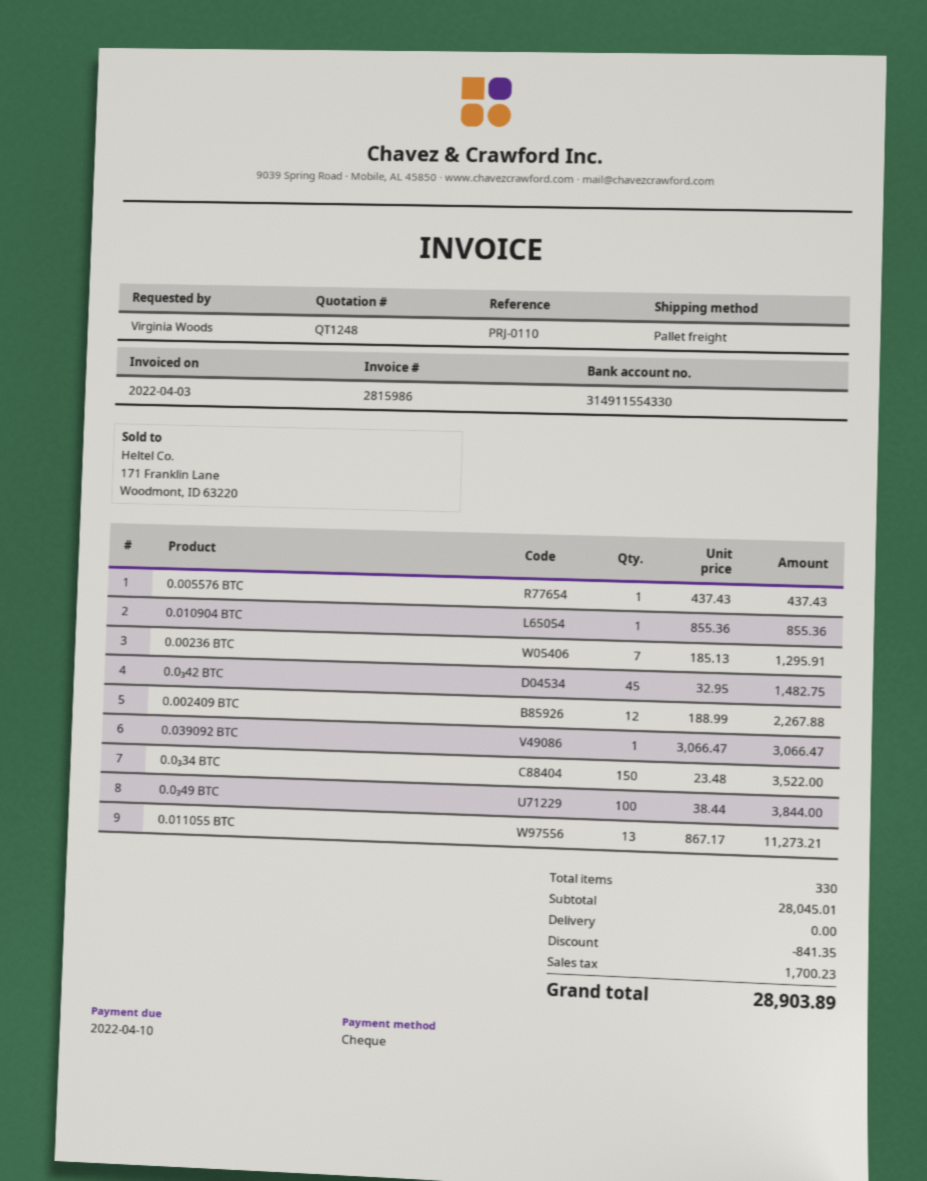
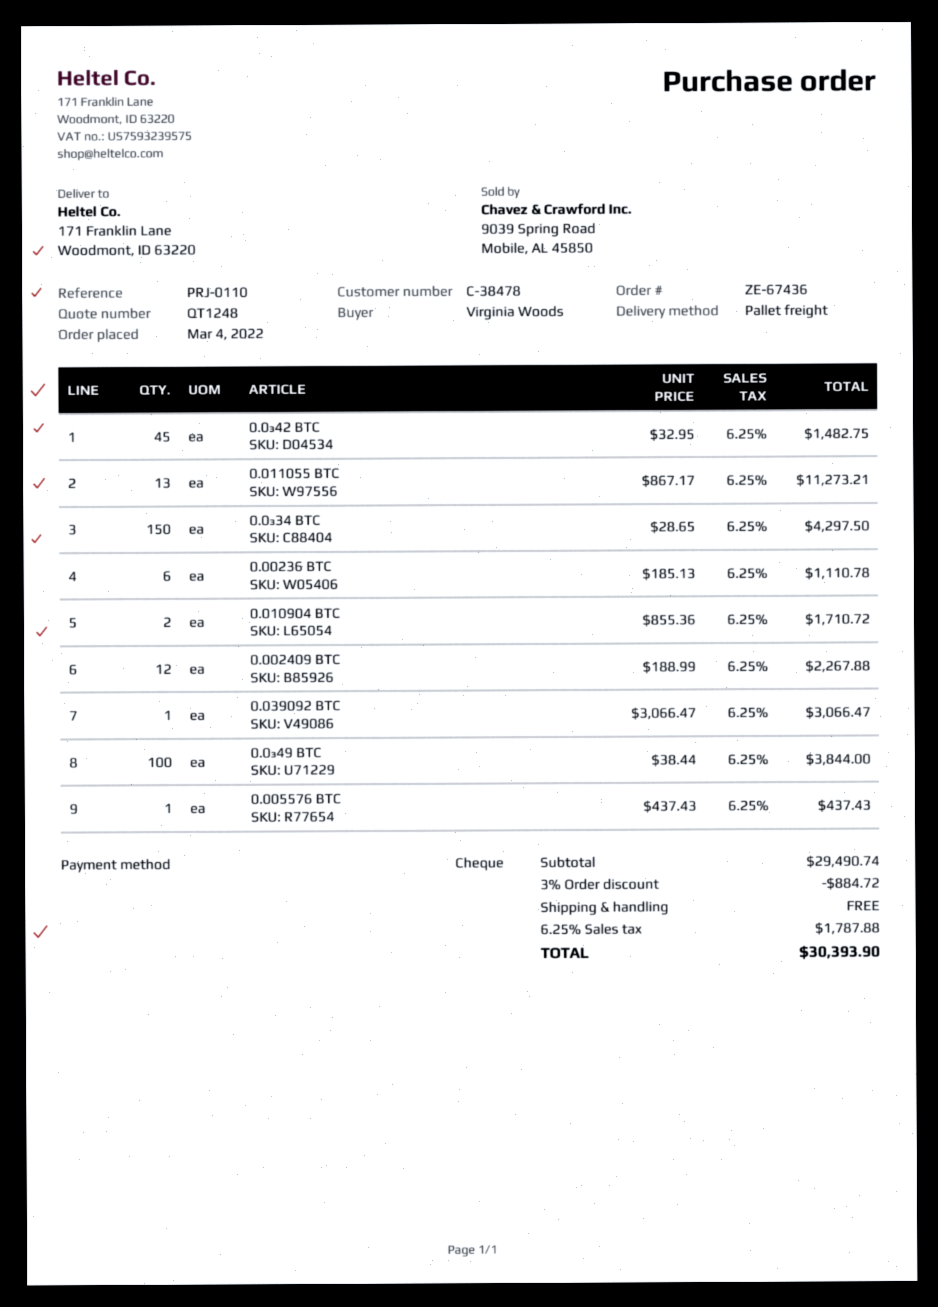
0.010904 BTC: 1 x 855.36 = 855.36 -> 2 x 855.36 = 1710.72
0.00236 BTC: 7 x 185.13 = 1295.91 -> 6 x 185.13 = 1110.78
0.0₃34 BTC: 150 x 23.48 = 3522.00 -> 150 x 28.65 = 4297.50
subtotal: 28045.01 -> 29490.74
discount: 841.35 -> 884.72
tax: 1700.23 -> 1787.88
total: 28903.89 -> 30393.90

